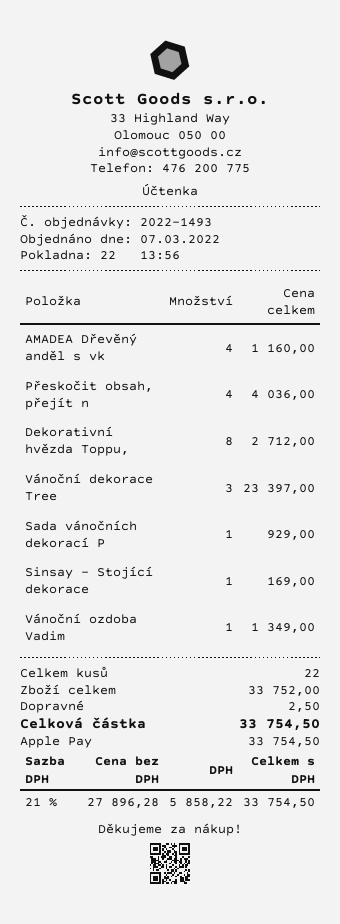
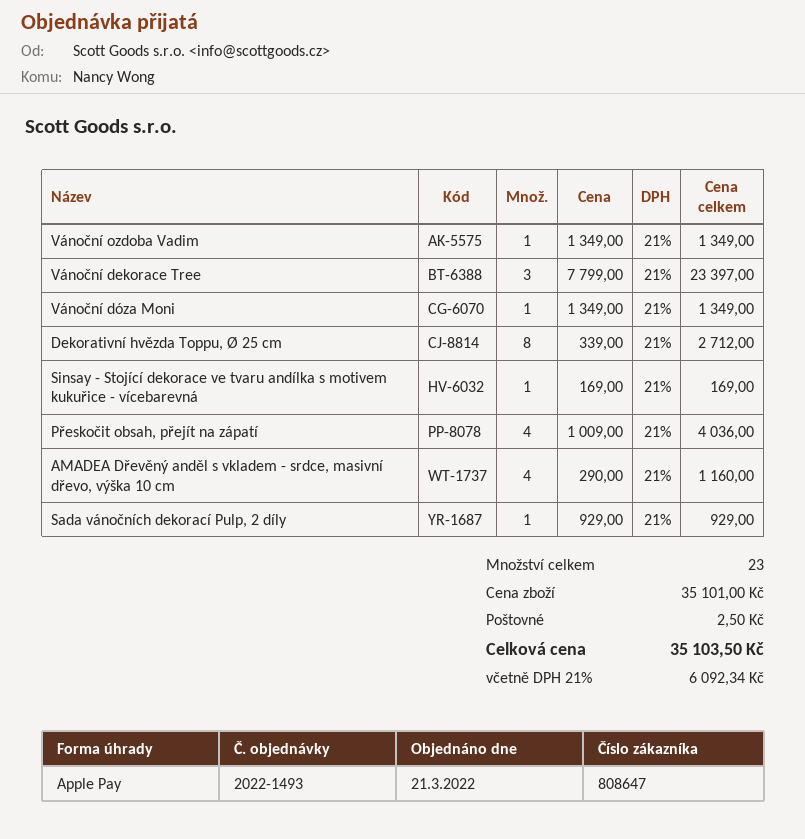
order date: 2022-03-07 -> 2022-03-21
Vánoční dóza Moni: none -> 1 for 1349.00
total quantity: 22 -> 23
subtotal: 33752.00 -> 35101.00
tax: 21% = 5858.22 -> 21% = 6092.34
total: 33754.50 -> 35103.50

